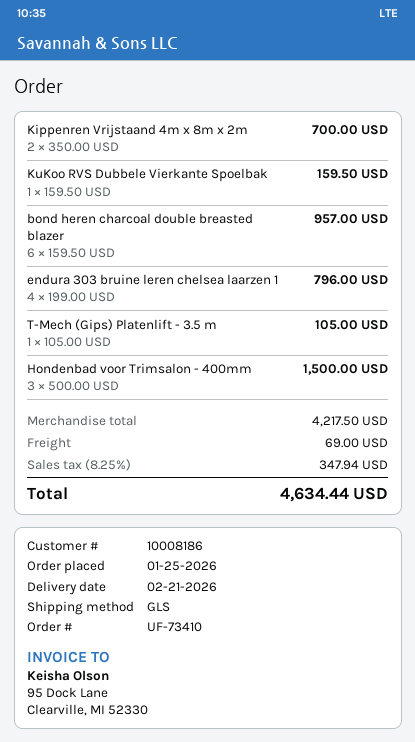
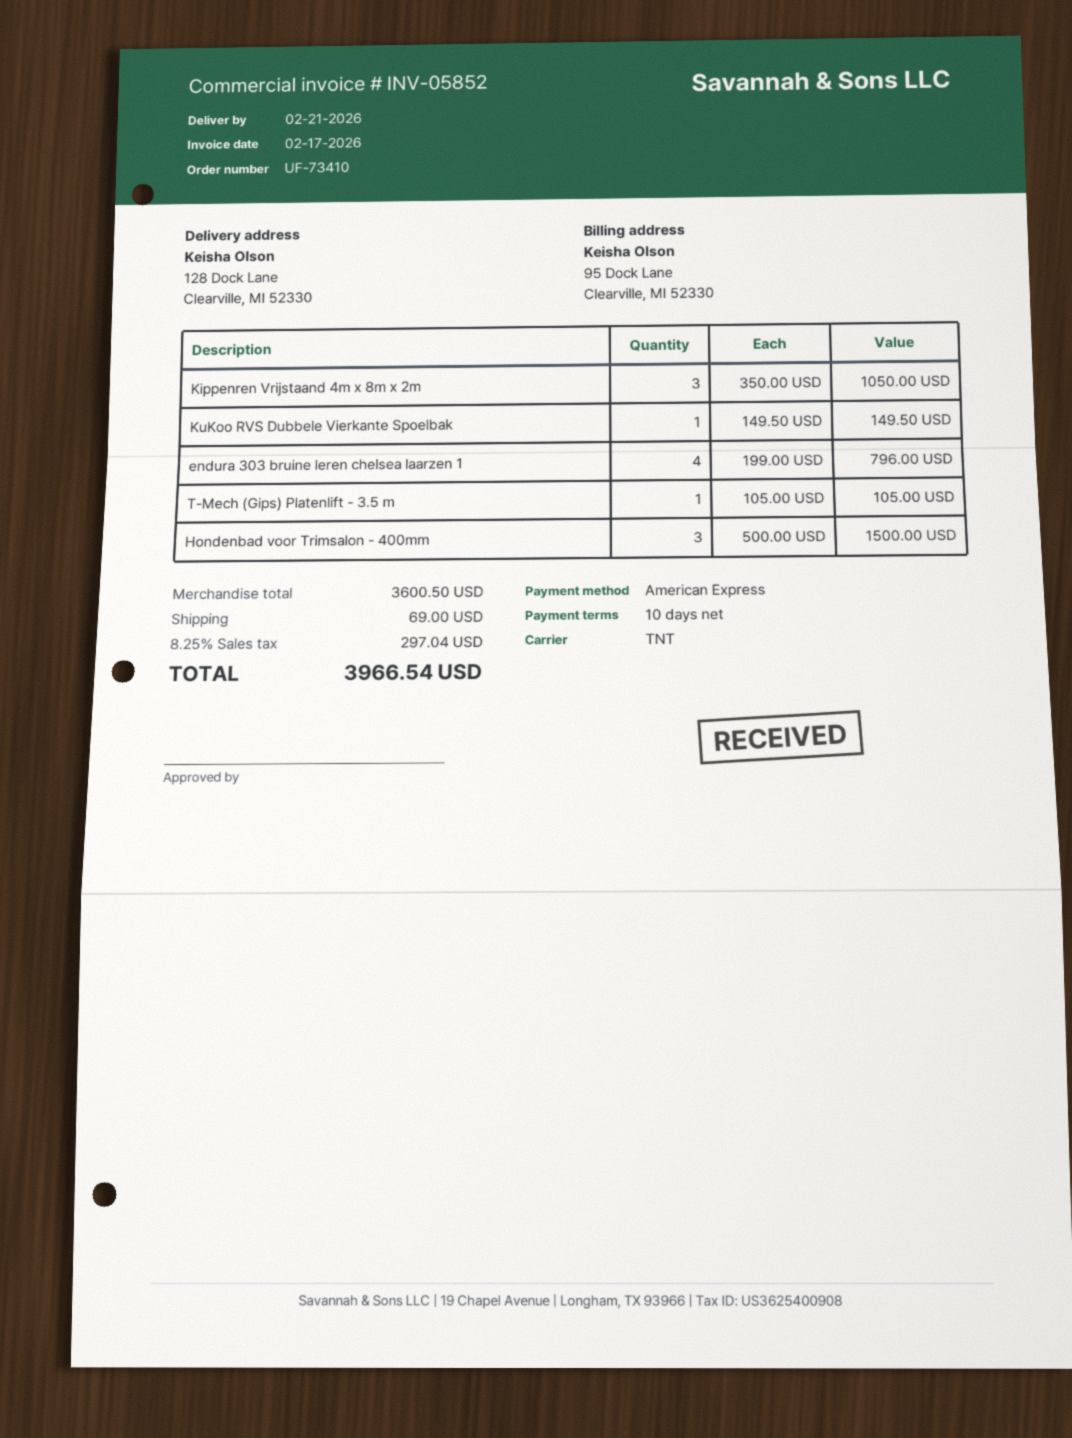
shipping method: GLS -> TNT
Kippenren Vrijstaand 4m x 8m x 2m: 2 x 350.00 = 700.00 -> 3 x 350.00 = 1050.00
KuKoo RVS Dubbele Vierkante Spoelbak: 1 x 159.50 = 159.50 -> 1 x 149.50 = 149.50
bond heren charcoal double breasted blazer: 6 x 159.50 = 957.00 -> none
subtotal: 4217.50 -> 3600.50
tax: 8.25% = 347.94 -> 8.25% = 297.04
total: 4634.44 -> 3966.54

